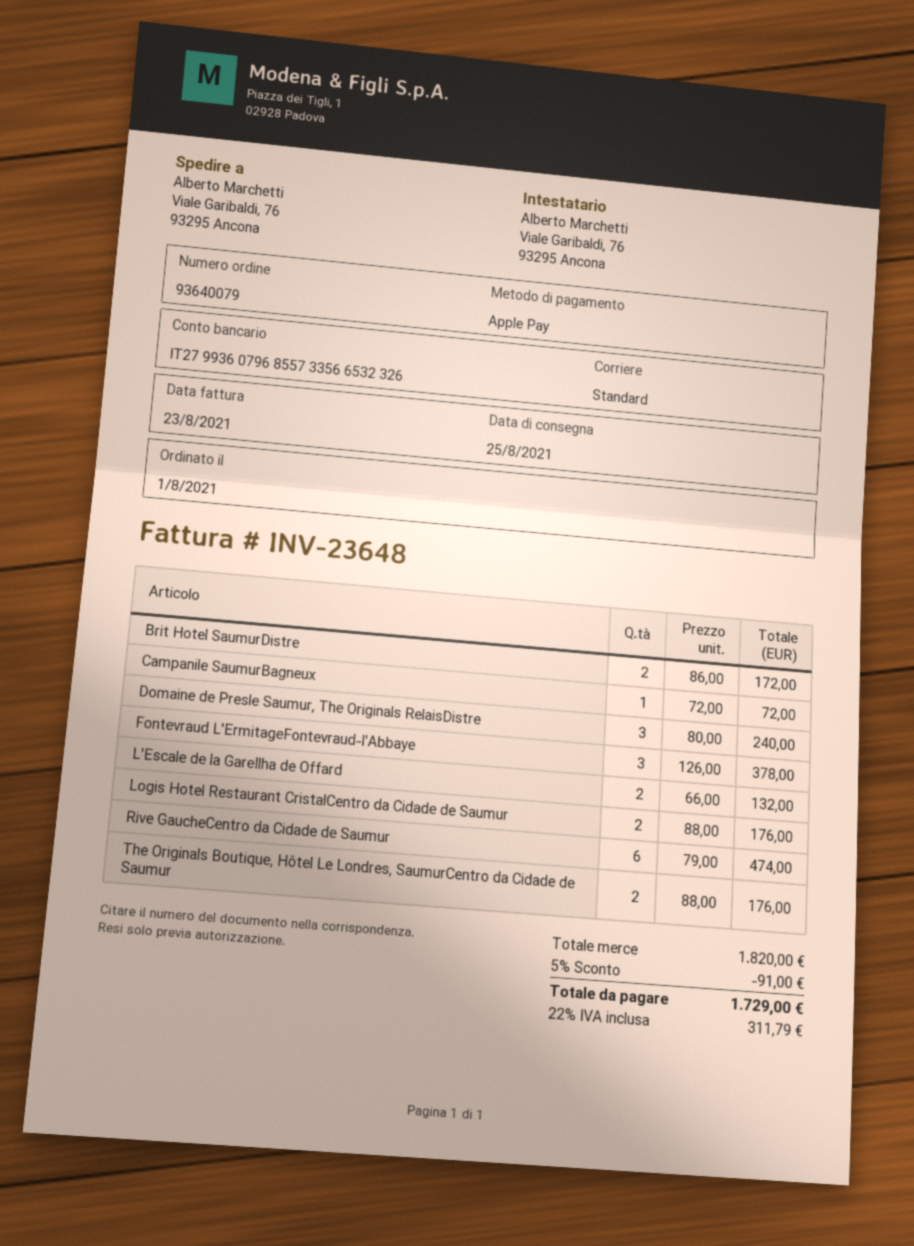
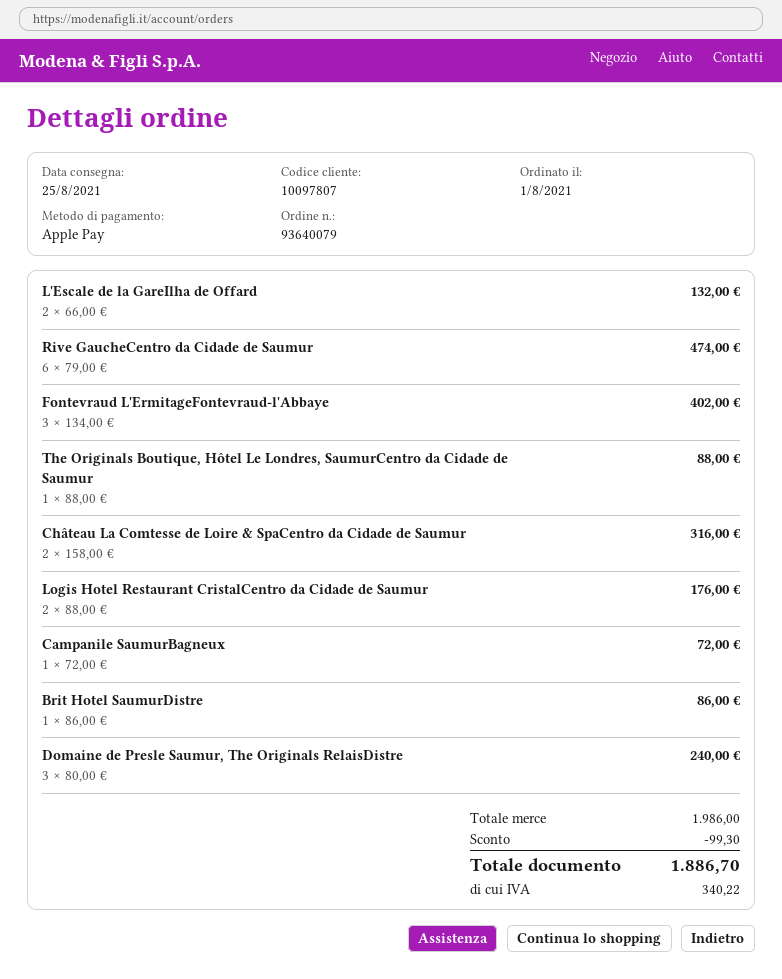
Brit Hotel SaumurDistre: 2 x 86.00 = 172.00 -> 1 x 86.00 = 86.00
Fontevraud L'ErmitageFontevraud-l'Abbaye: 3 x 126.00 = 378.00 -> 3 x 134.00 = 402.00
The Originals Boutique, Hôtel Le Londres, SaumurCentro da Cidade de Saumur: 2 x 88.00 = 176.00 -> 1 x 88.00 = 88.00
Château La Comtesse de Loire & SpaCentro da Cidade de Saumur: none -> 2 x 158.00 = 316.00
subtotal: 1820.00 -> 1986.00
discount: 91.00 -> 99.30
tax: 311.79 -> 340.22
total: 1729.00 -> 1886.70

